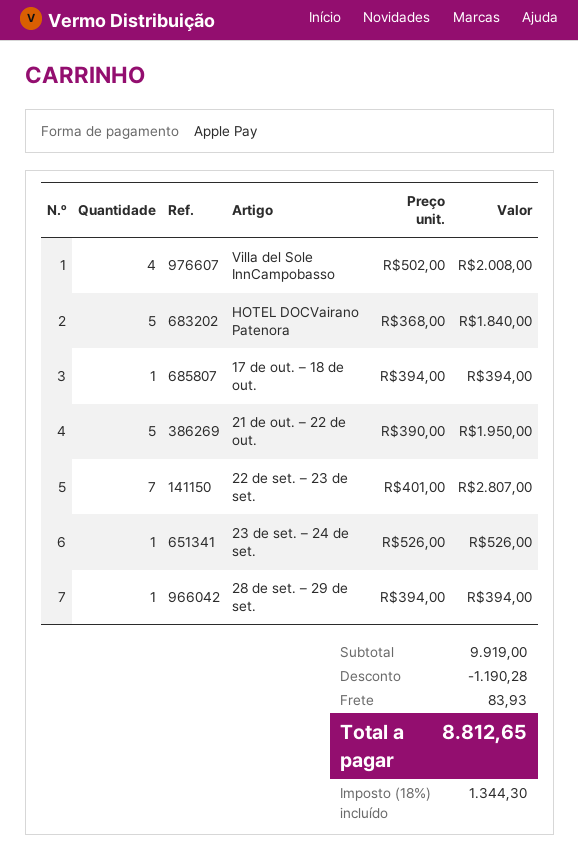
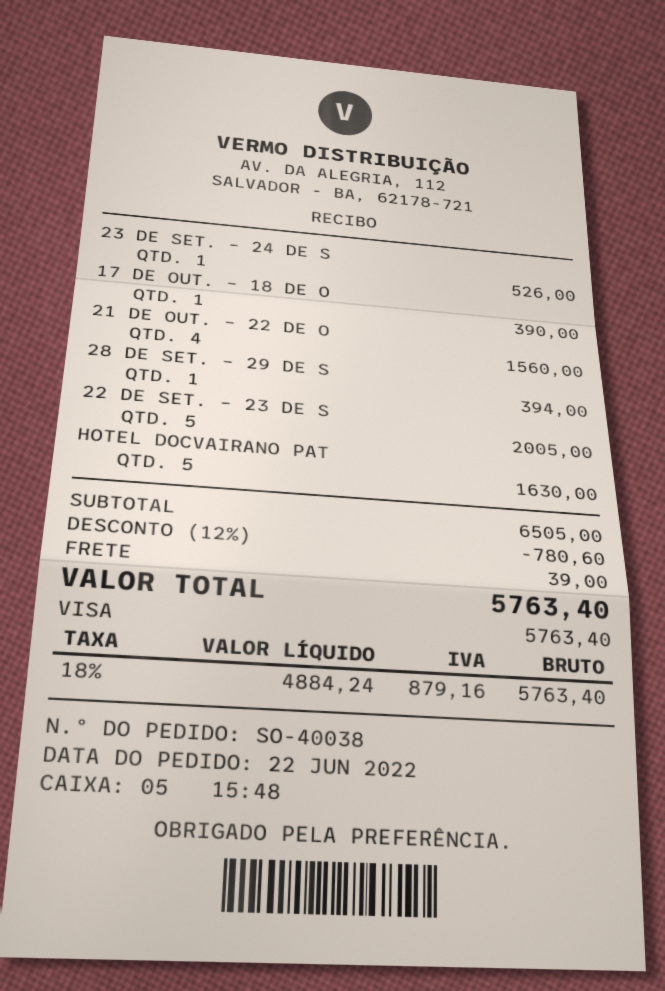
payment method: Apple Pay -> Visa
Villa del Sole InnCampobasso: 4 for 2008.00 -> none
HOTEL DOCVairano Patenora: 5 for 1840.00 -> 5 for 1630.00
17 de out. – 18 de out.: 1 for 394.00 -> 1 for 390.00
21 de out. – 22 de out.: 5 for 1950.00 -> 4 for 1560.00
22 de set. – 23 de set.: 7 for 2807.00 -> 5 for 2005.00
subtotal: 9919.00 -> 6505.00
discount: 1190.28 -> 780.60
shipping: 83.93 -> 39.00
tax: 18% = 1344.30 -> 18% = 879.16
total: 8812.65 -> 5763.40

